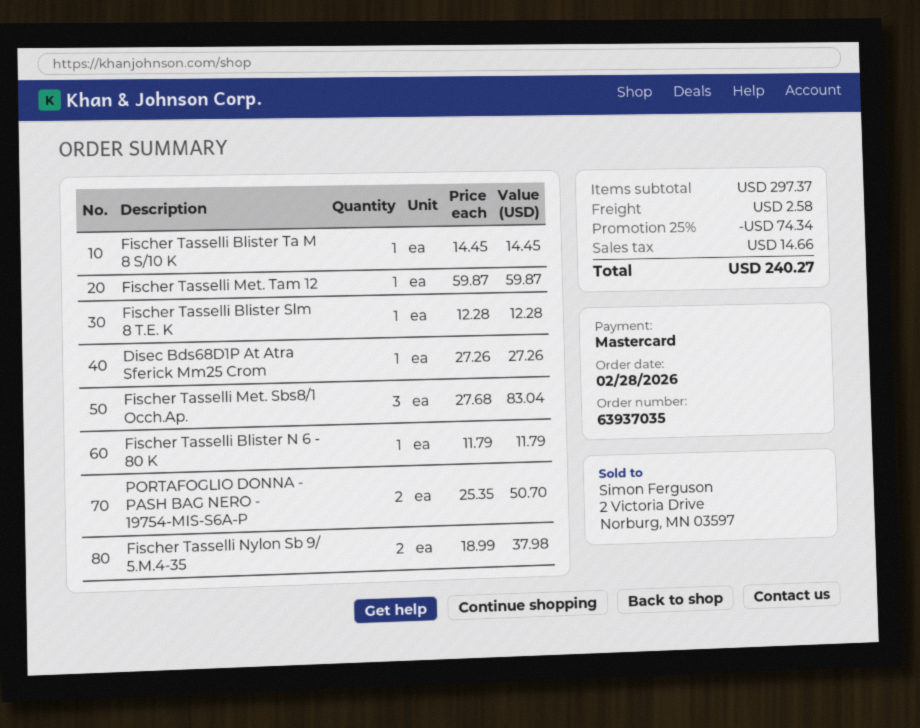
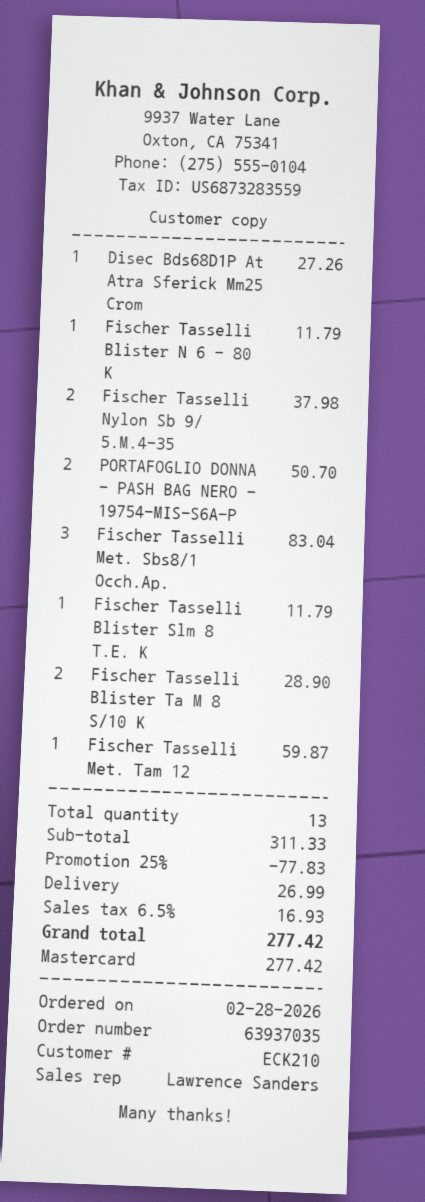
Fischer Tasselli Blister Ta M 8 S/10 K: 1 for 14.45 -> 2 for 28.90
Fischer Tasselli Blister Slm 8 T.E. K: 1 for 12.28 -> 1 for 11.79
subtotal: 297.37 -> 311.33
discount: 25% = 74.34 -> 25% = 77.83
shipping: 2.58 -> 26.99
tax: 14.66 -> 16.93
total: 240.27 -> 277.42

